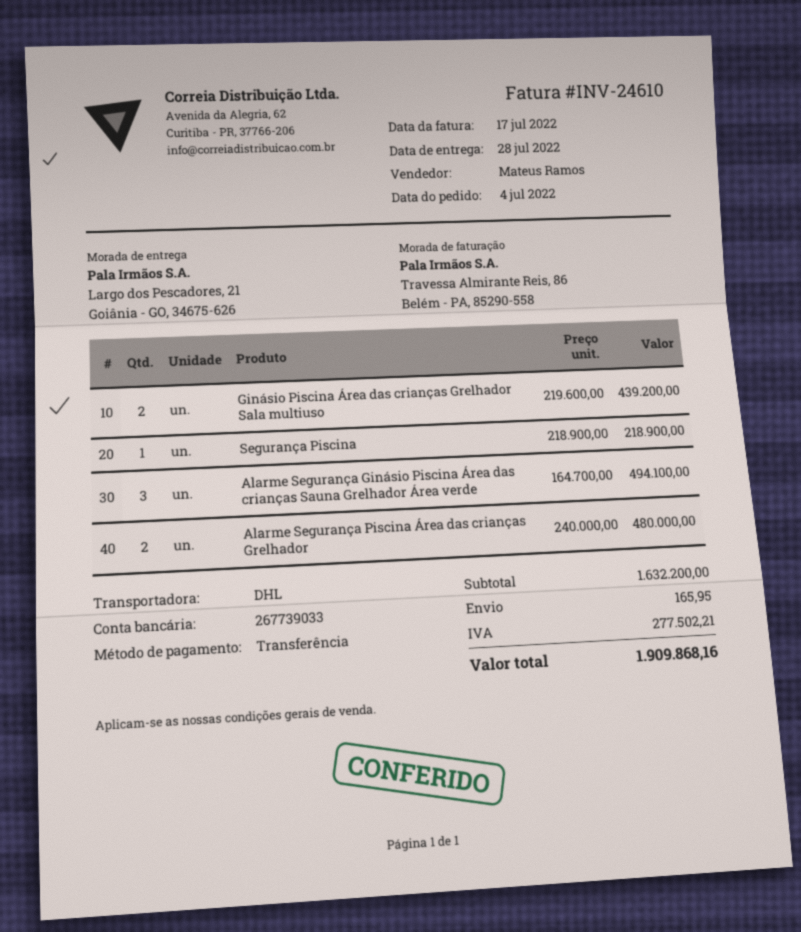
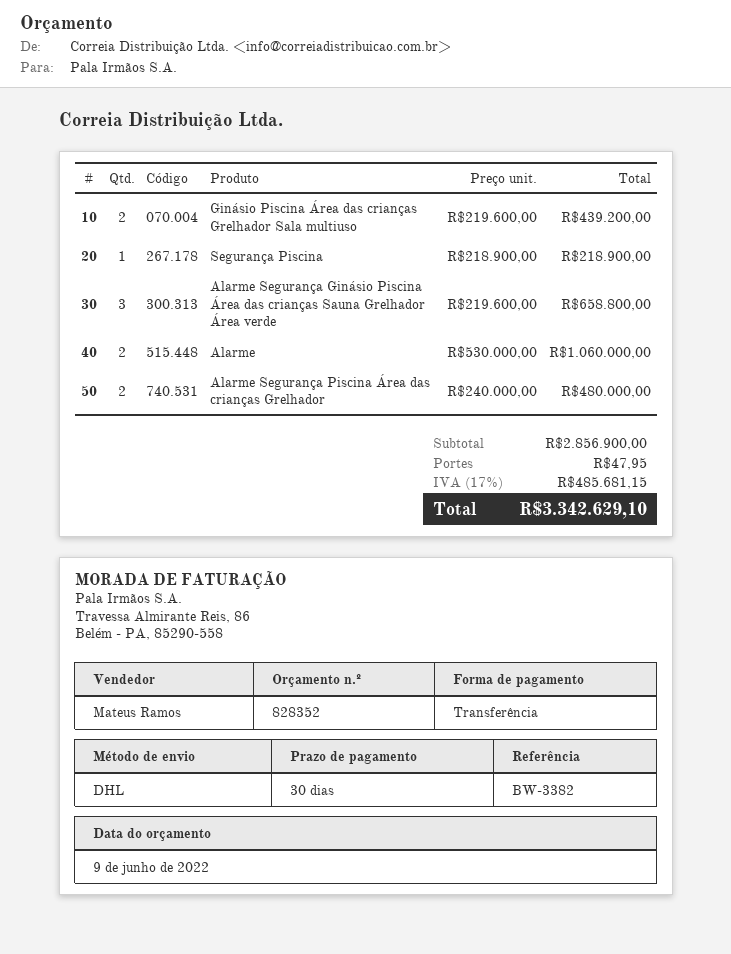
Alarme Segurança Ginásio Piscina Área das crianças Sauna Grelhador Área verde: 3 x 164700.00 = 494100.00 -> 3 x 219600.00 = 658800.00
Alarme: none -> 2 x 530000.00 = 1060000.00
subtotal: 1632200.00 -> 2856900.00
shipping: 165.95 -> 47.95
tax: 277502.21 -> 485681.15
total: 1909868.16 -> 3342629.10

